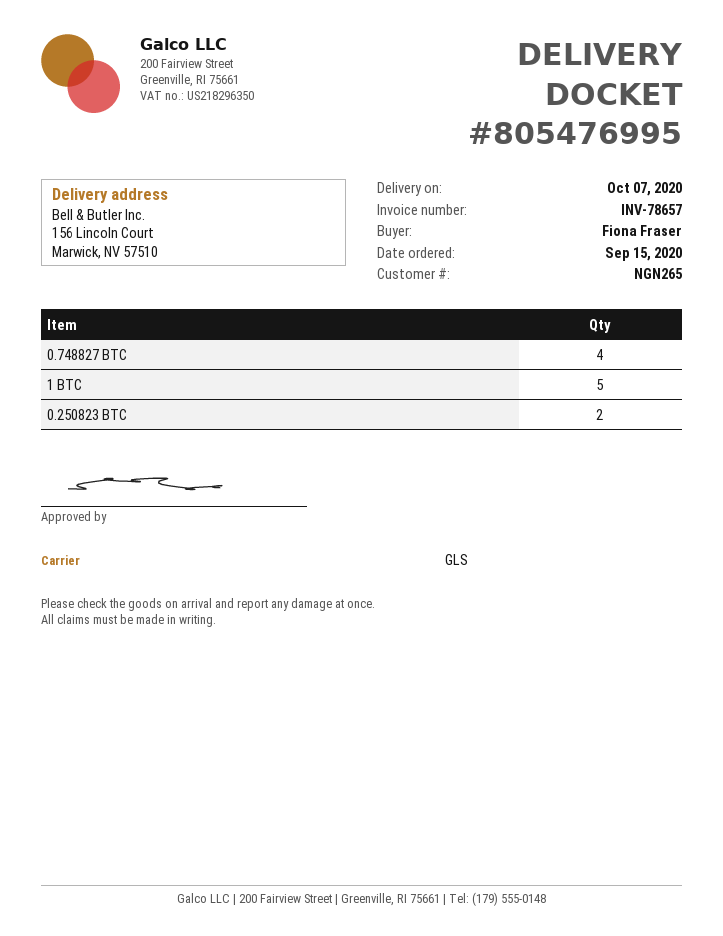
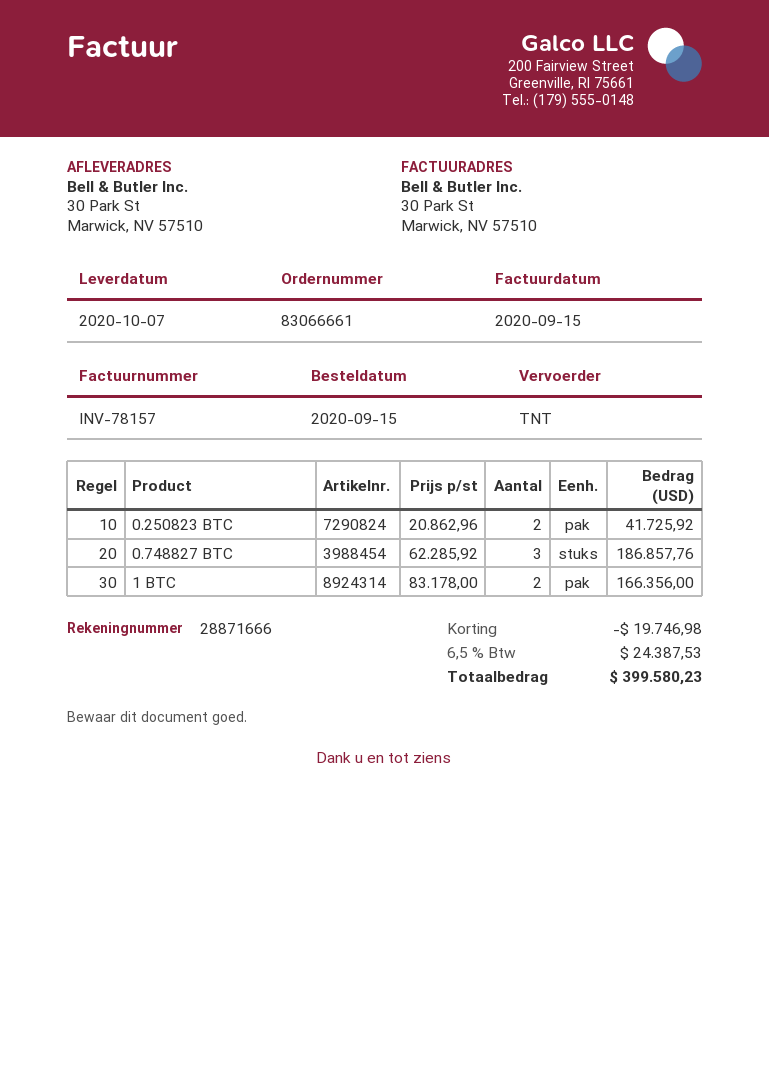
invoice number: INV-78657 -> INV-78157
shipping method: GLS -> TNT
ship to: 156 Lincoln Court, Marwick, NV 57510 -> 30 Park St, Marwick, NV 57510
0.748827 BTC: 4 -> 3
1 BTC: 5 -> 2

